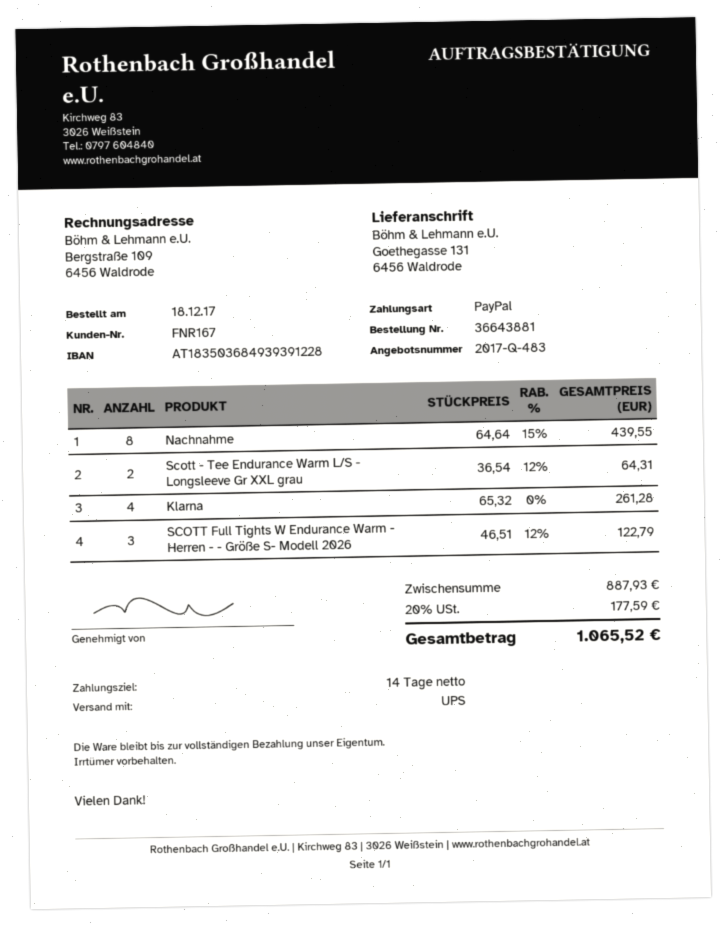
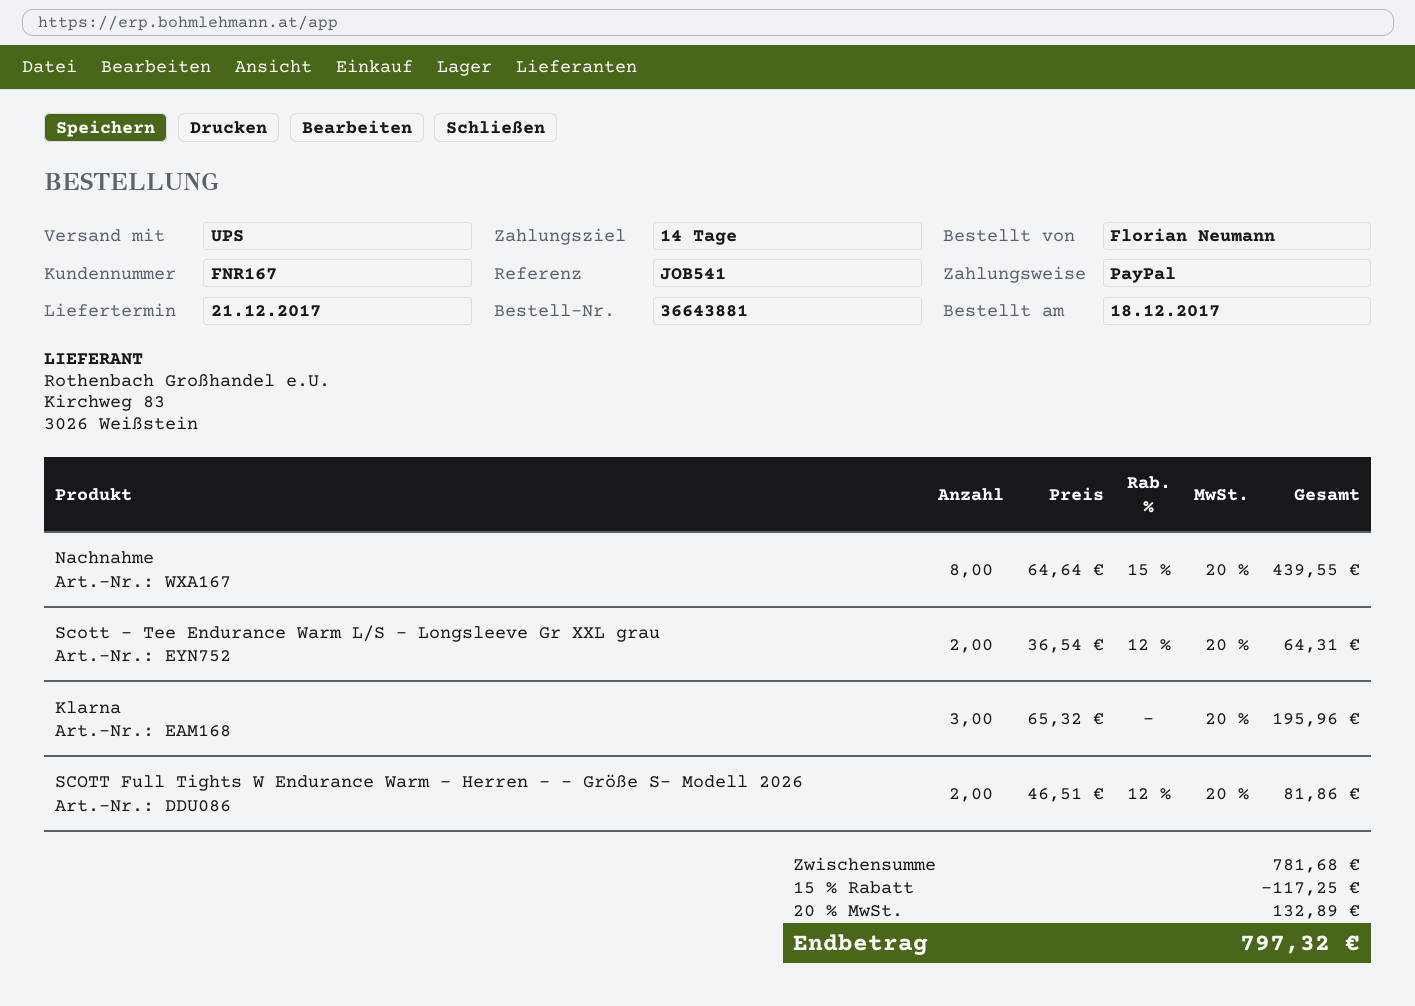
Klarna: 4 x 65.32 = 261.28 -> 3 x 65.32 = 195.96
SCOTT Full Tights W Endurance Warm - Herren - - Größe S- Modell 2026: 3 x 46.51 - 12% = 122.79 -> 2 x 46.51 - 12% = 81.86
subtotal: 887.93 -> 781.68
discount: none -> 15% = 117.25
tax: 20% = 177.59 -> 20% = 132.89
total: 1065.52 -> 797.32

